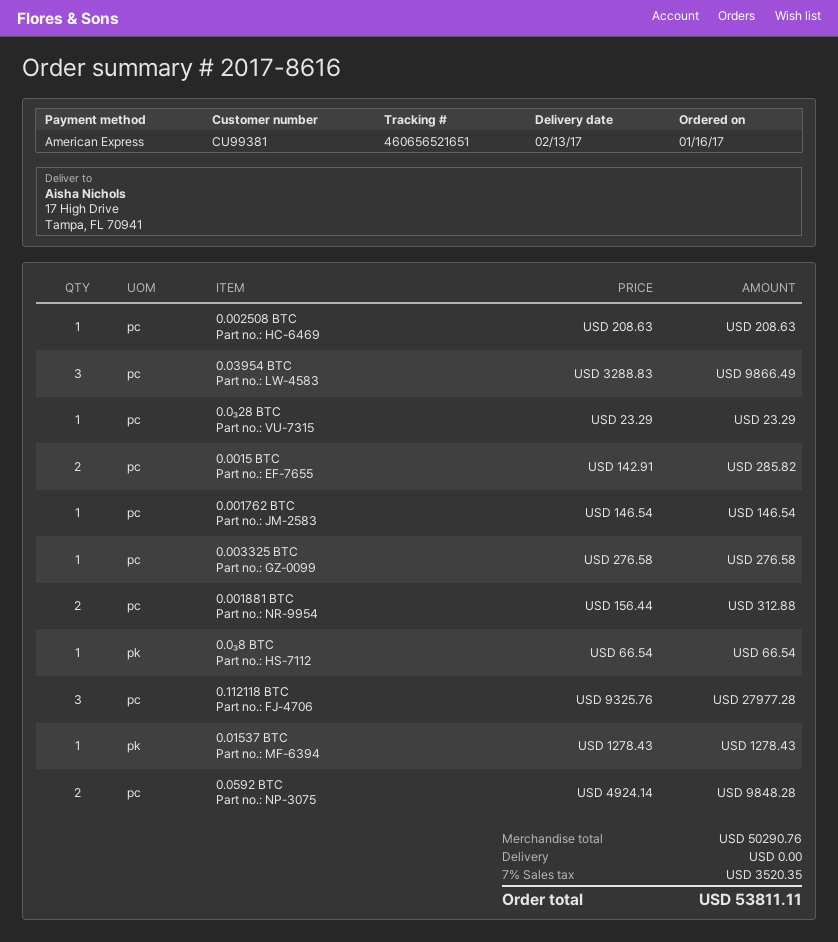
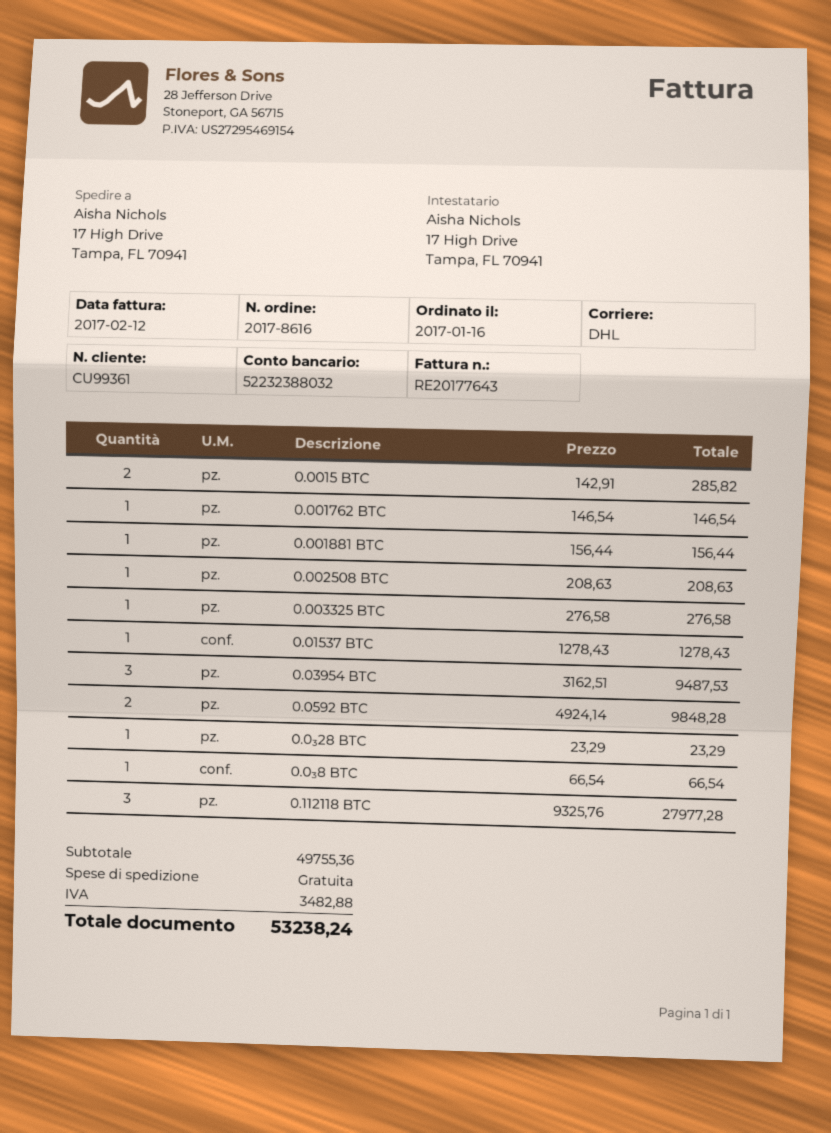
customer number: CU99381 -> CU99361
0.03954 BTC: 3 x 3288.83 = 9866.49 -> 3 x 3162.51 = 9487.53
0.001881 BTC: 2 x 156.44 = 312.88 -> 1 x 156.44 = 156.44
subtotal: 50290.76 -> 49755.36
tax: 3520.35 -> 3482.88
total: 53811.11 -> 53238.24

